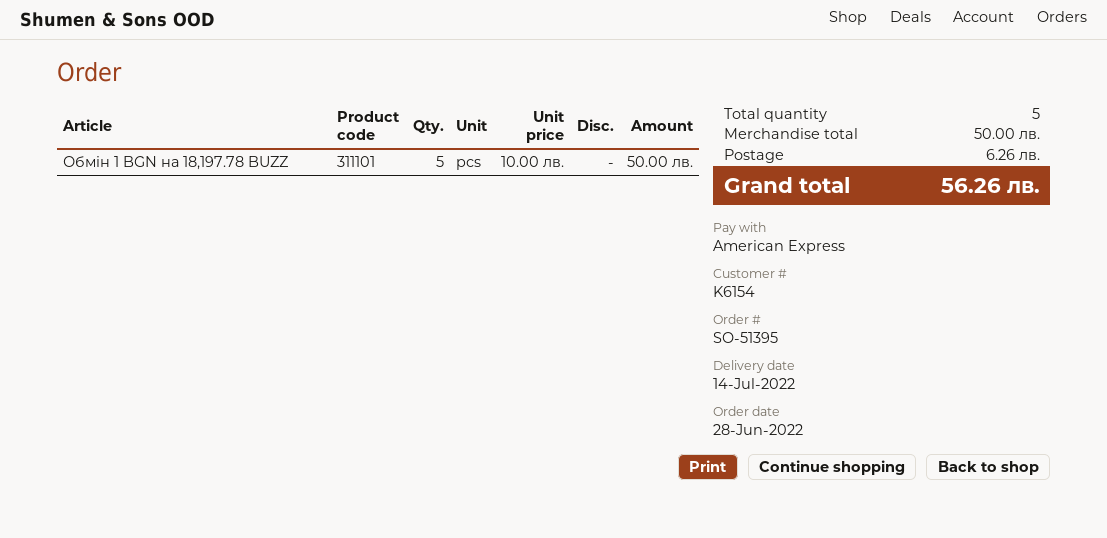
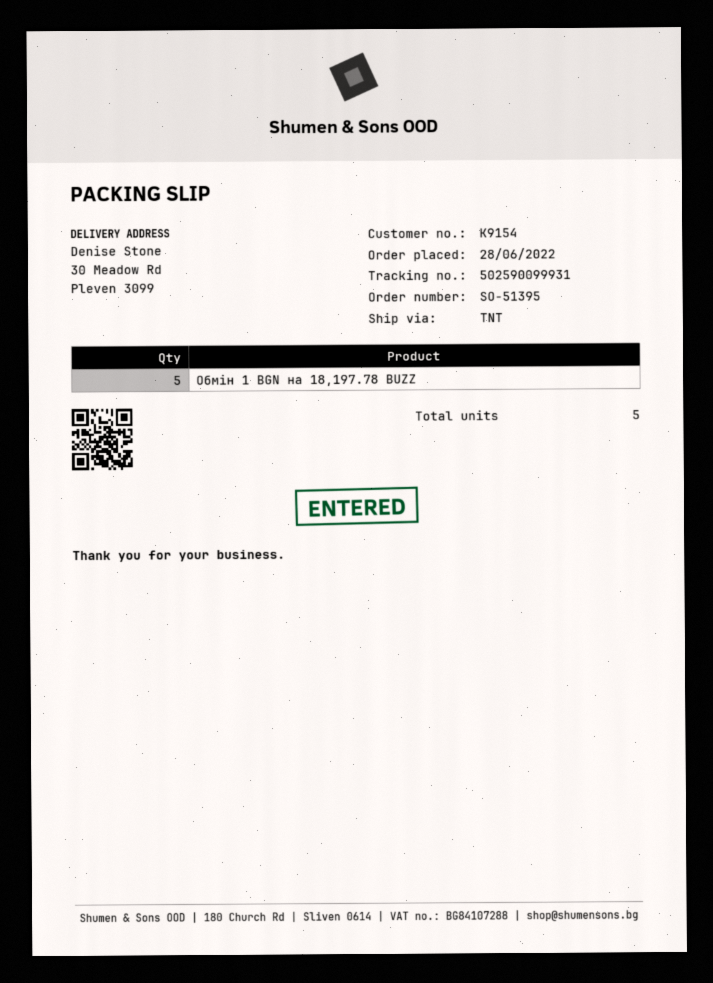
customer number: K6154 -> K9154

